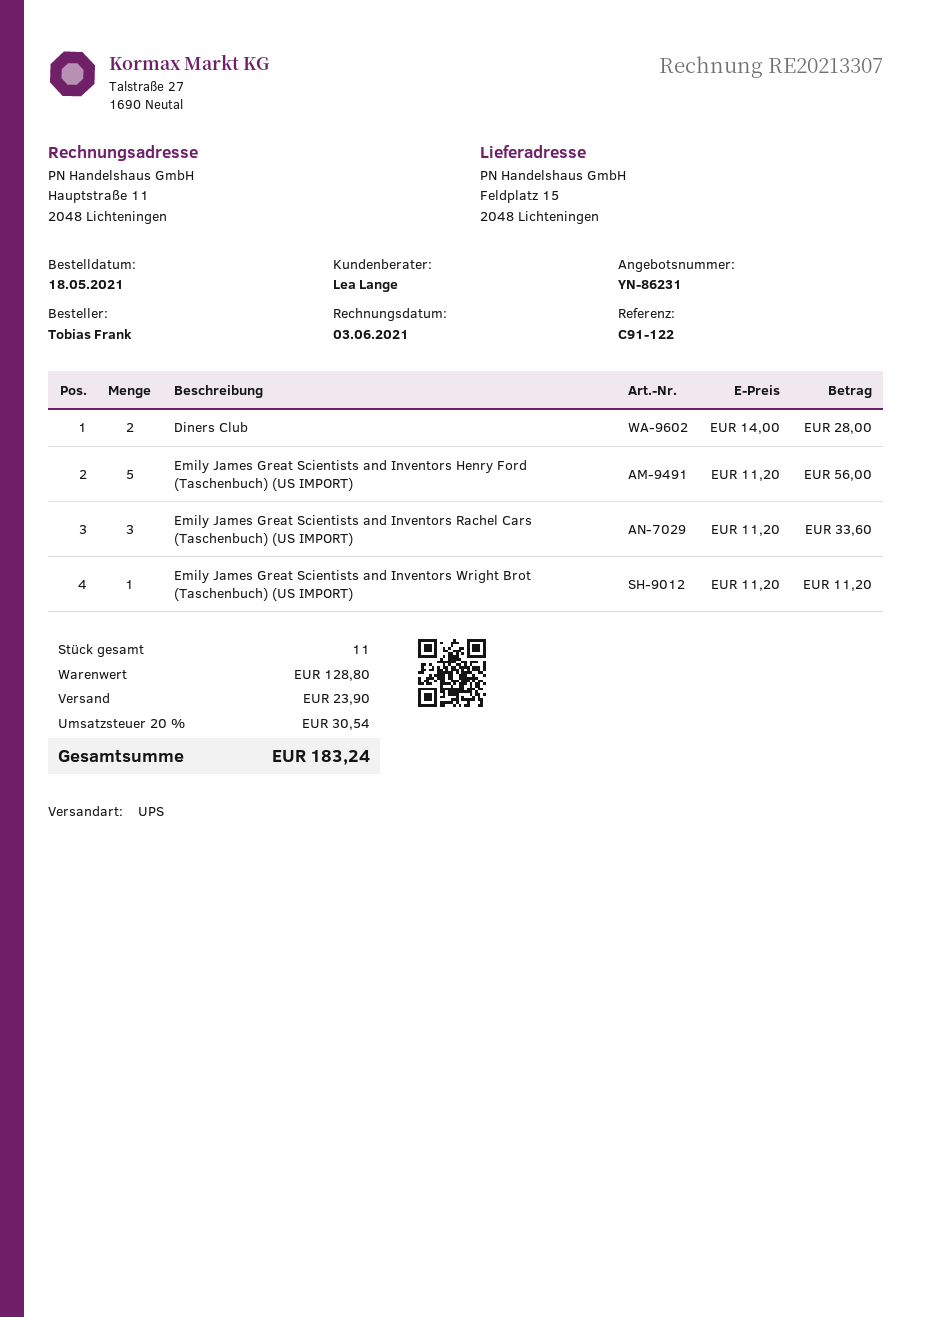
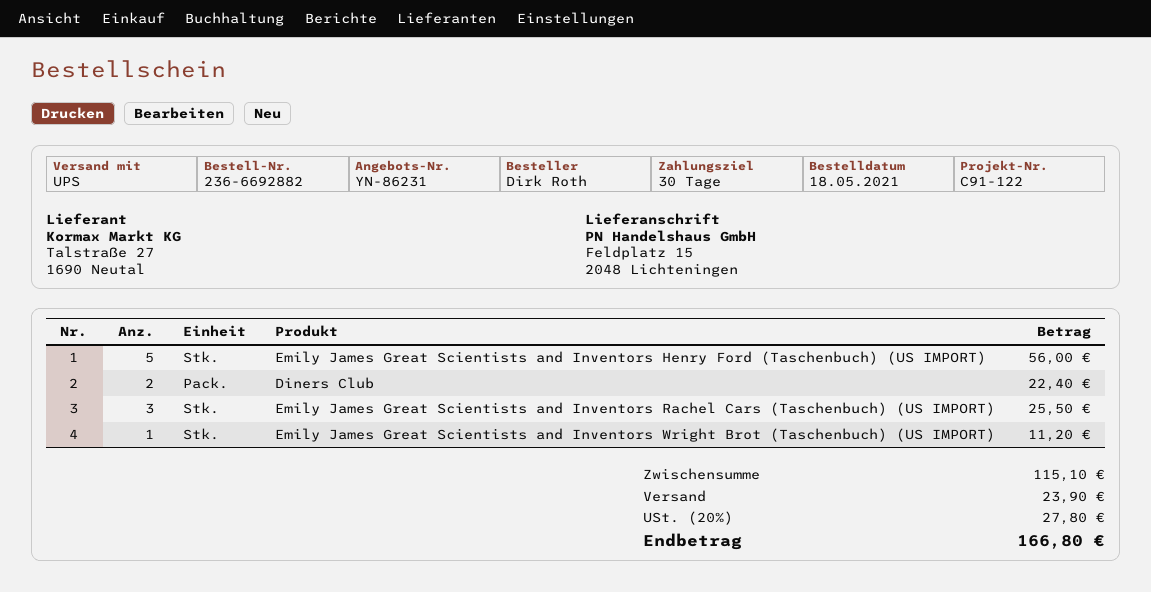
ordered by: Tobias Frank -> Dirk Roth
Diners Club: 2 for 28.00 -> 2 for 22.40
Emily James Great Scientists and Inventors Rachel Cars (Taschenbuch) (US IMPORT): 3 for 33.60 -> 3 for 25.50
subtotal: 128.80 -> 115.10
tax: 20% = 30.54 -> 20% = 27.80
total: 183.24 -> 166.80

